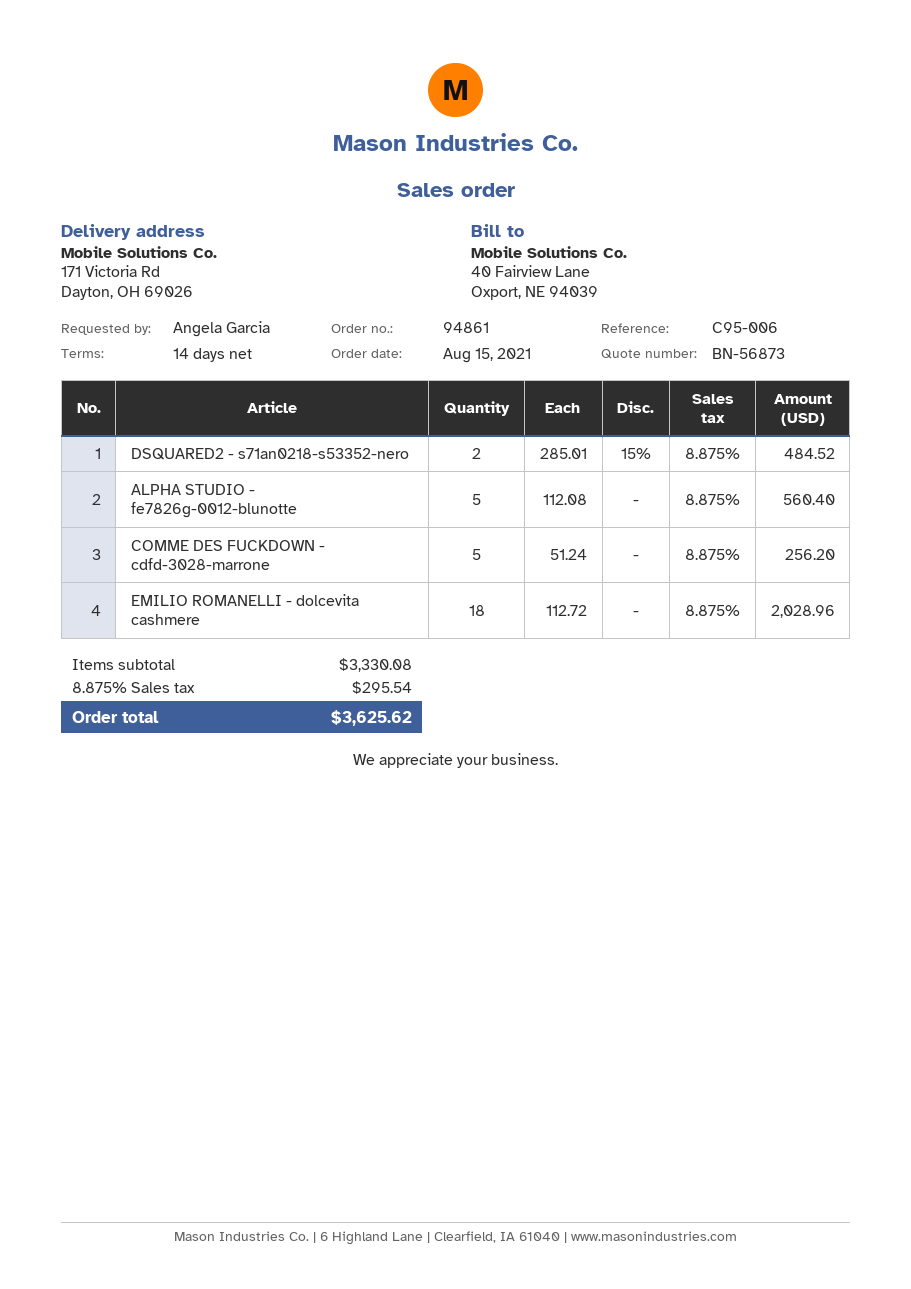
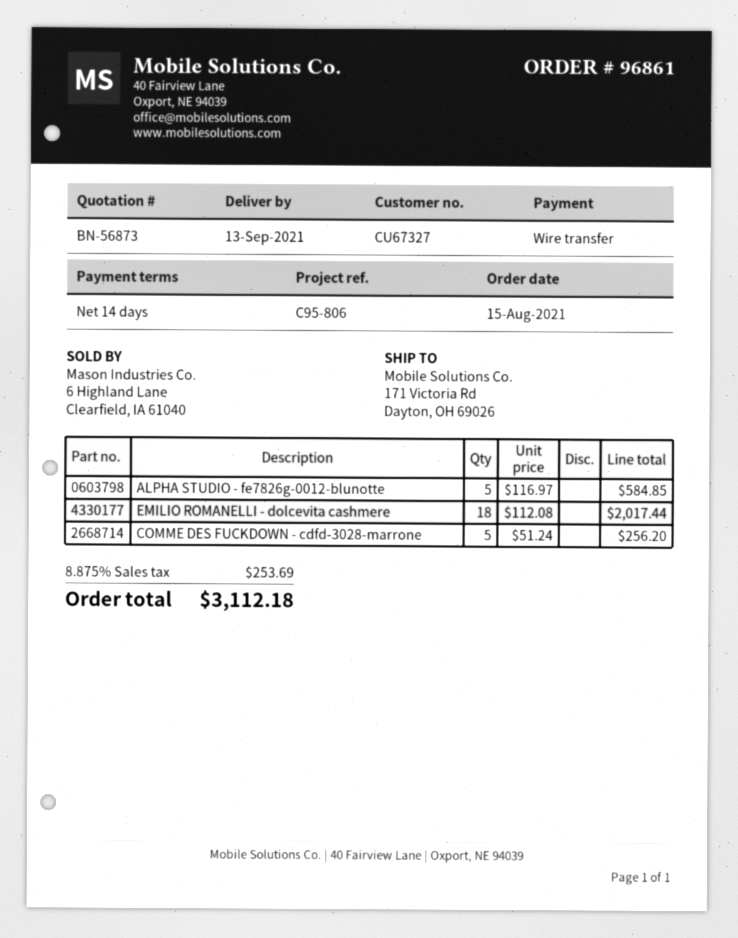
order number: 94861 -> 96861
reference: C95-006 -> C95-806
DSQUARED2 - s71an0218-s53352-nero: 2 x 285.01 - 15% = 484.52 -> none
ALPHA STUDIO - fe7826g-0012-blunotte: 5 x 112.08 = 560.40 -> 5 x 116.97 = 584.85
EMILIO ROMANELLI - dolcevita cashmere: 18 x 112.72 = 2028.96 -> 18 x 112.08 = 2017.44
tax: 8.875% = 295.54 -> 8.875% = 253.69
total: 3625.62 -> 3112.18

